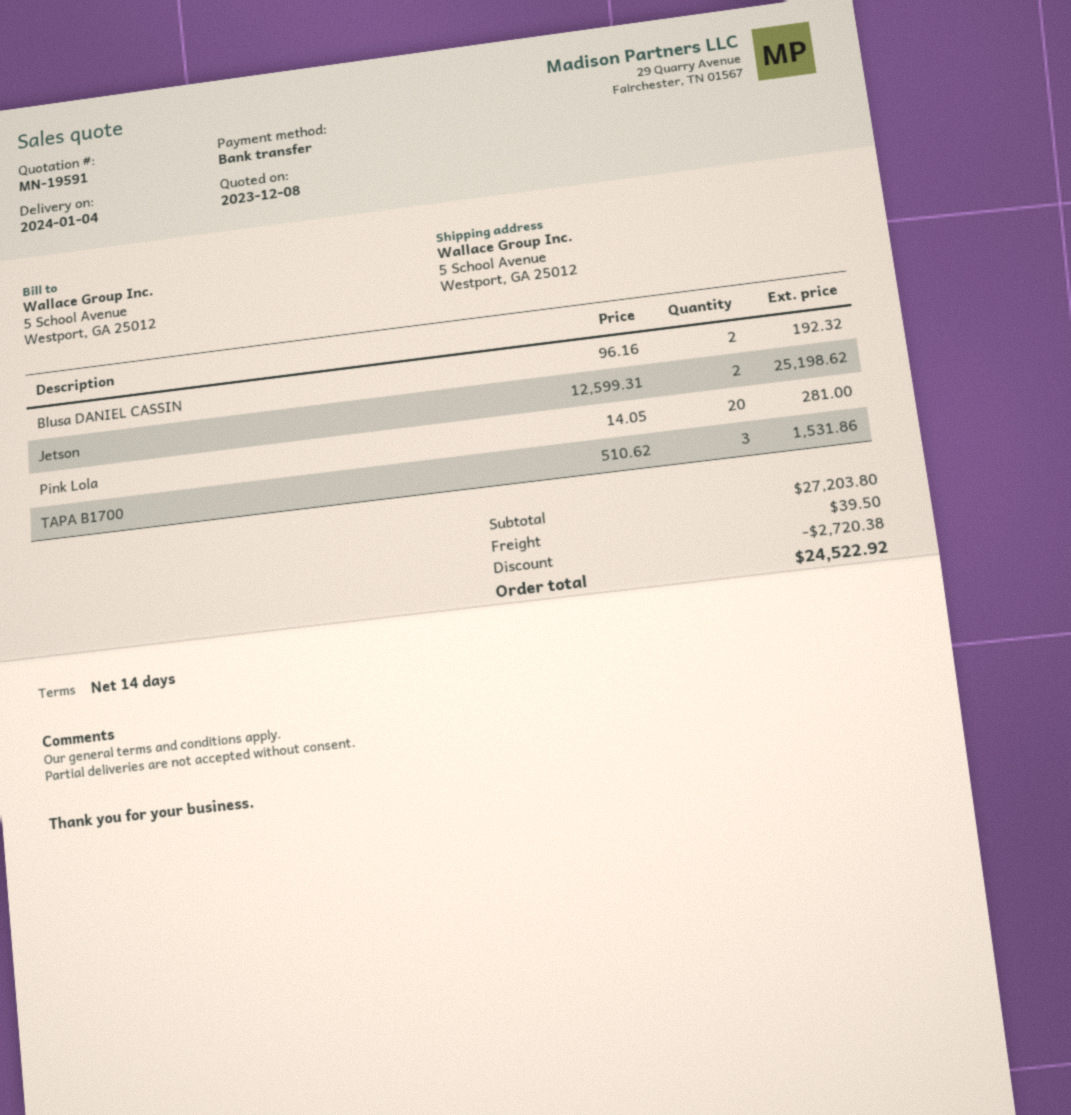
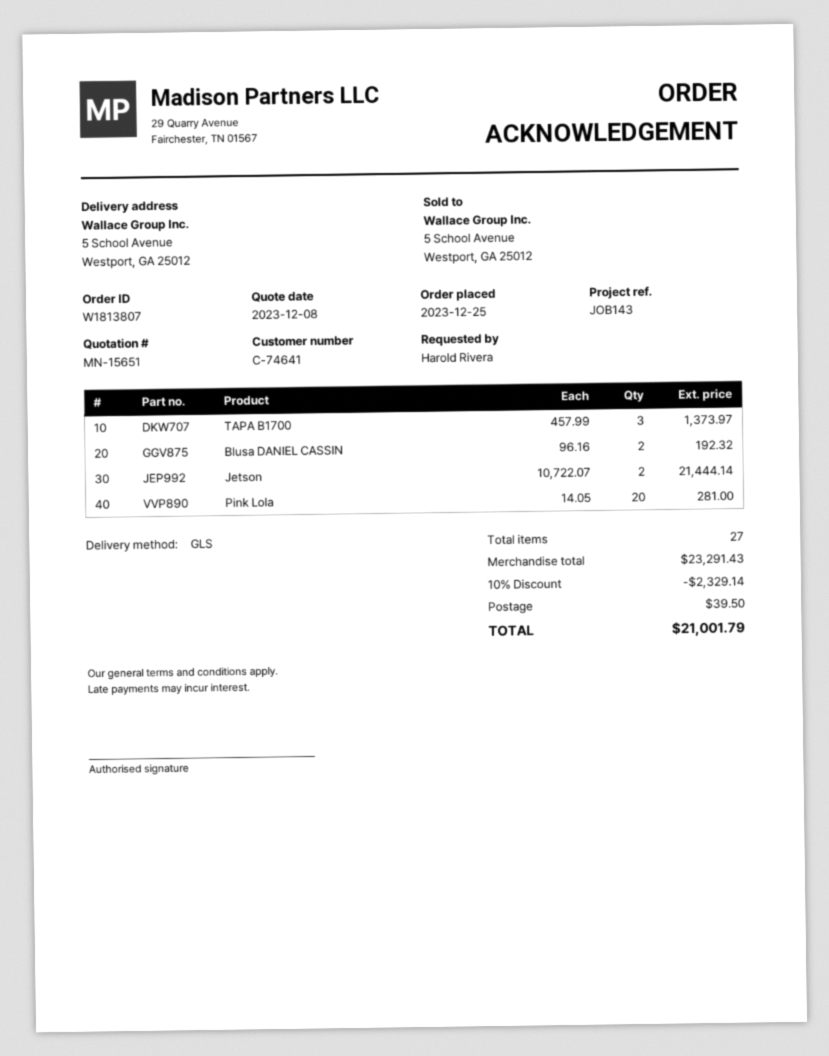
quote number: MN-19591 -> MN-15651
Jetson: 2 x 12599.31 = 25198.62 -> 2 x 10722.07 = 21444.14
TAPA B1700: 3 x 510.62 = 1531.86 -> 3 x 457.99 = 1373.97
subtotal: 27203.80 -> 23291.43
discount: 2720.38 -> 2329.14
total: 24522.92 -> 21001.79

